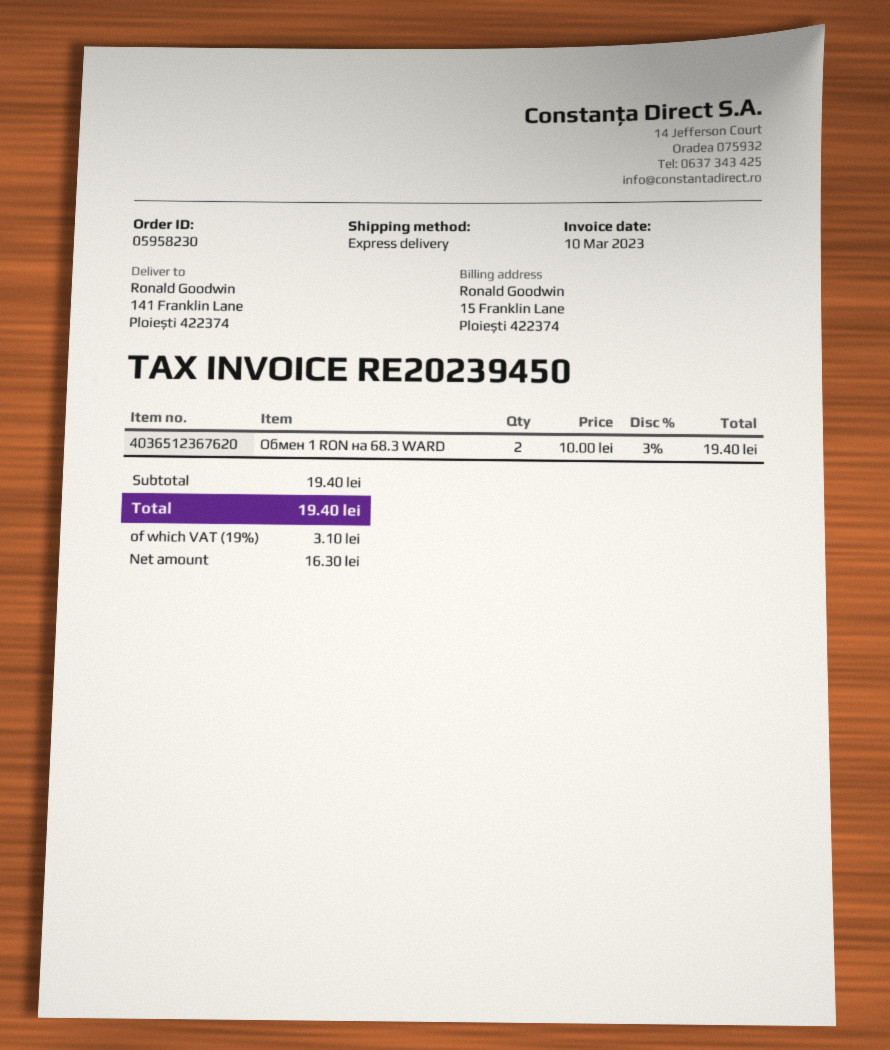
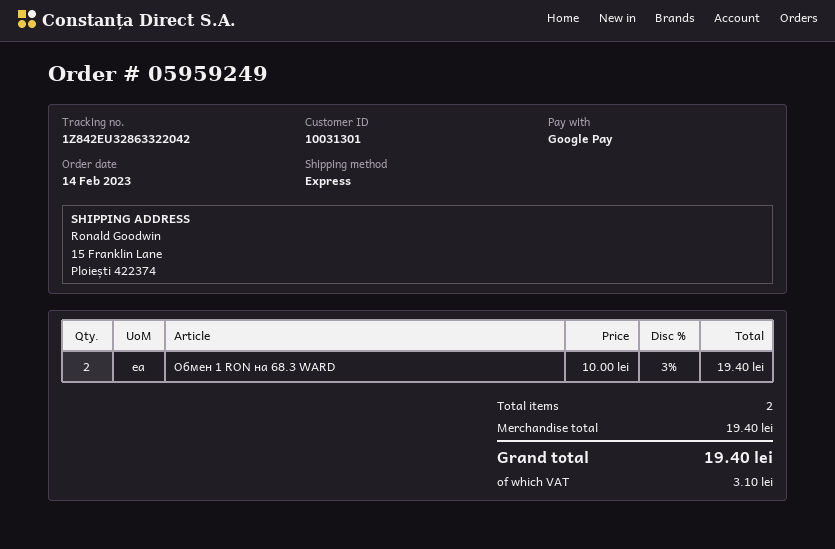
order number: 05958230 -> 05959249
ship to: 141 Franklin Lane, Ploiești 422374 -> 15 Franklin Lane, Ploiești 422374

